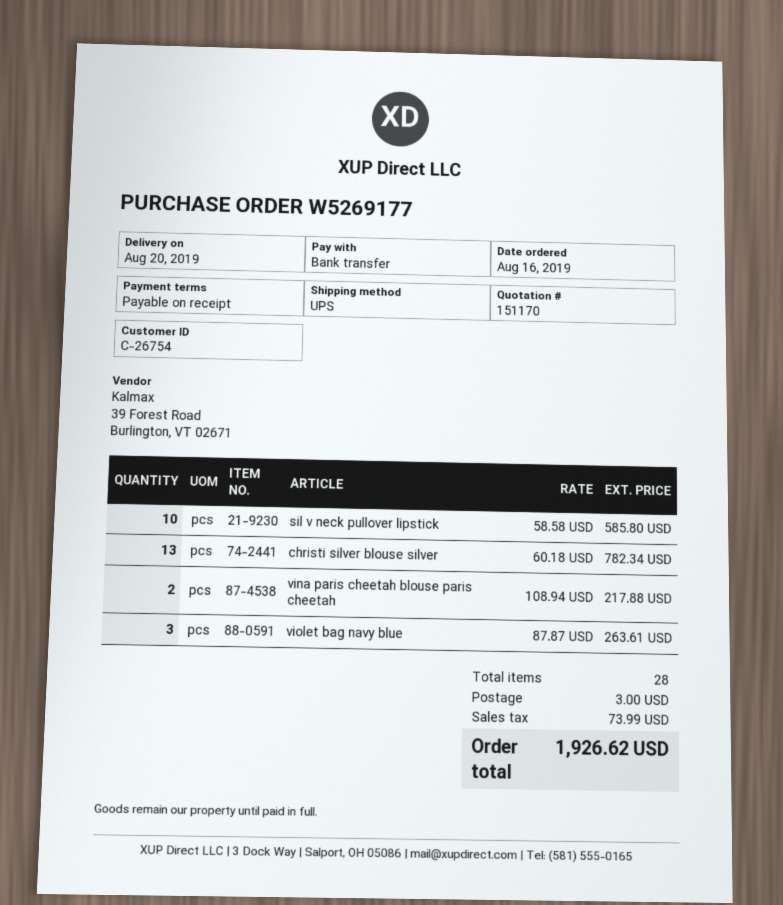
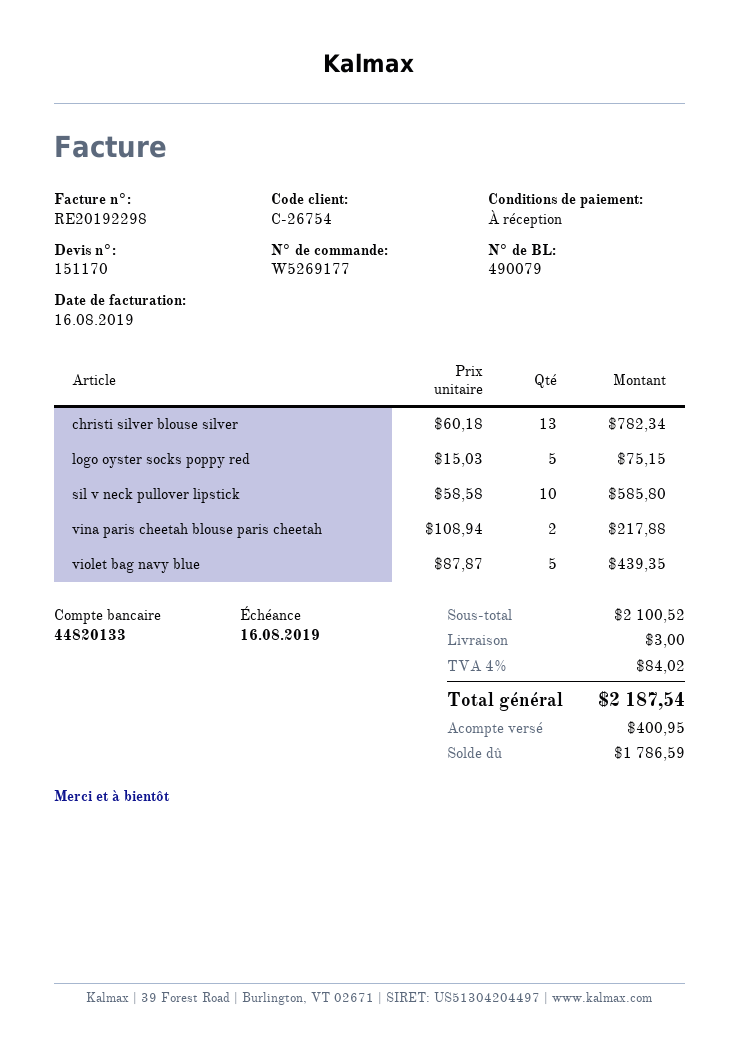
violet bag navy blue: 3 x 87.87 = 263.61 -> 5 x 87.87 = 439.35
logo oyster socks poppy red: none -> 5 x 15.03 = 75.15
tax: 73.99 -> 84.02
total: 1926.62 -> 2187.54

